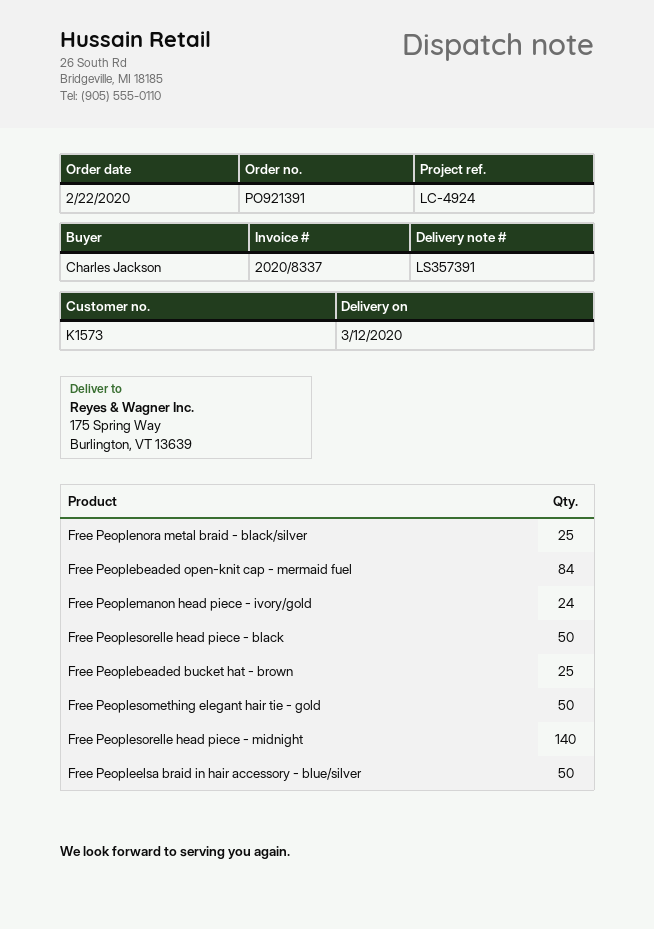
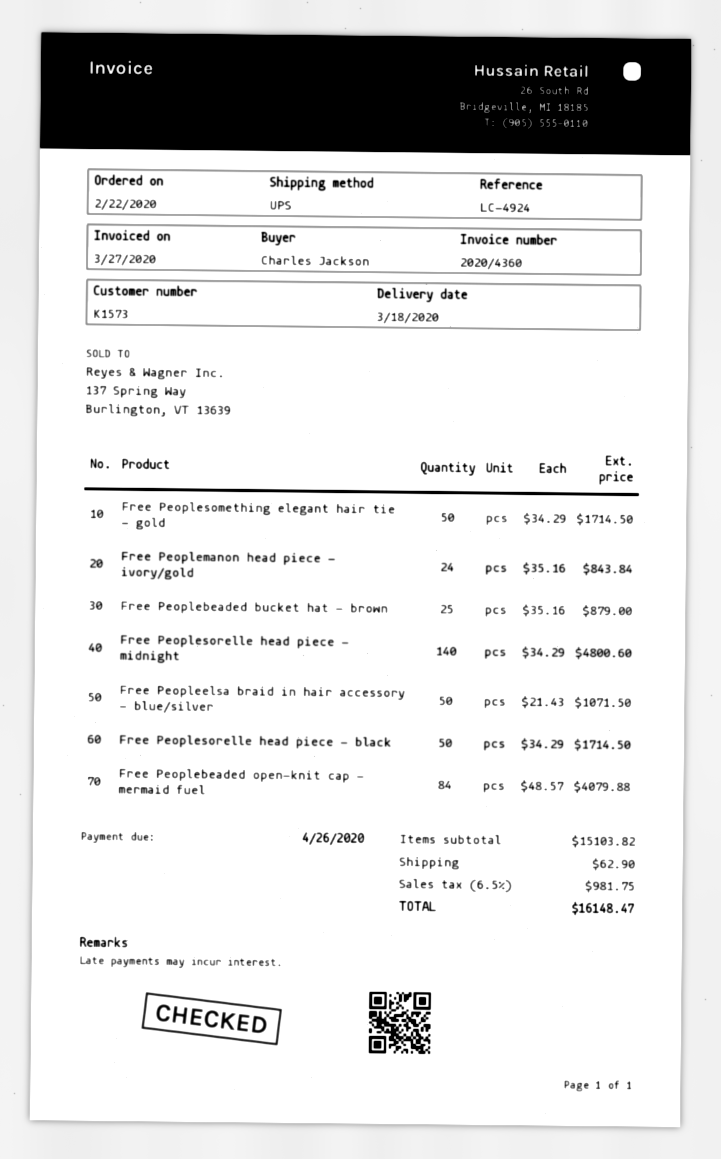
delivery date: 2020-03-12 -> 2020-03-18
invoice number: 2020/8337 -> 2020/4360
Free Peoplenora metal braid - black/silver: 25 -> none

